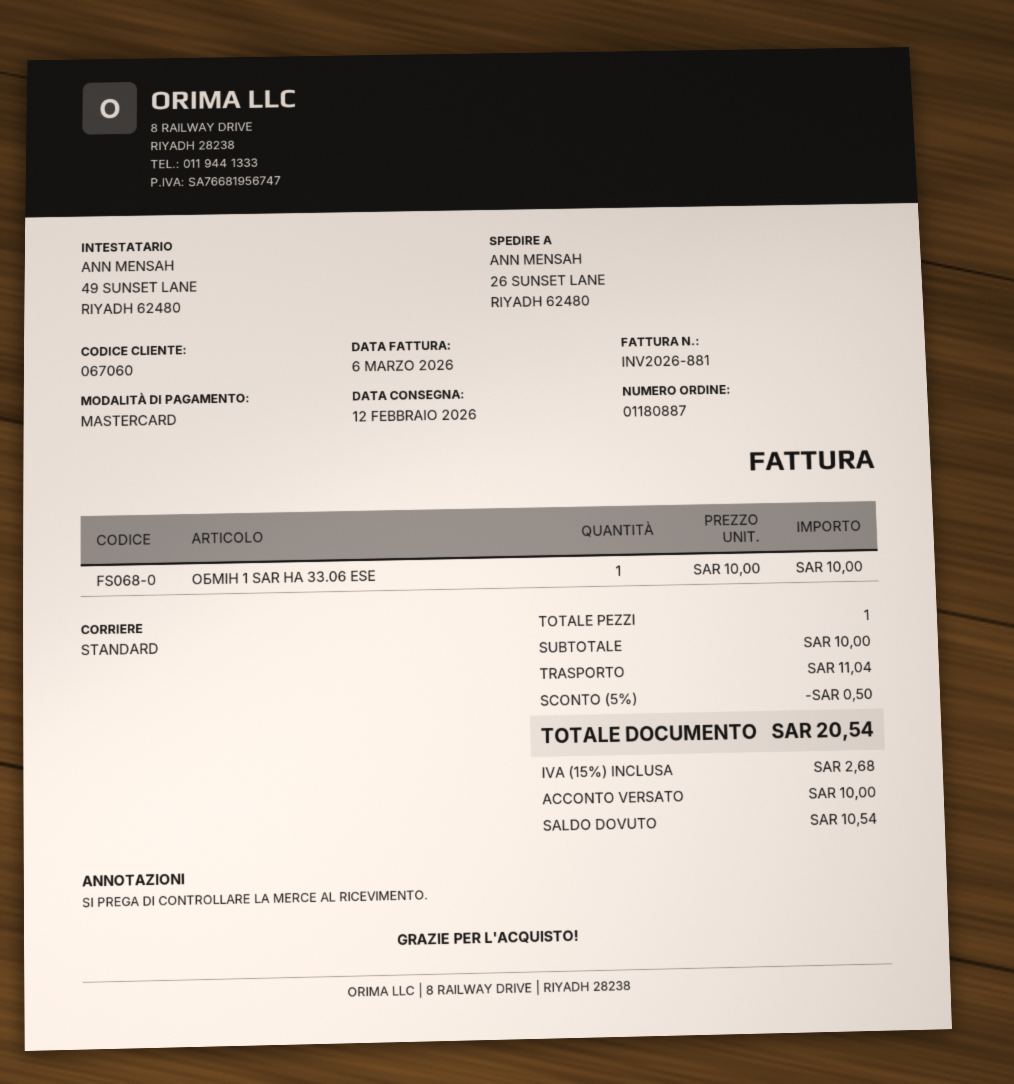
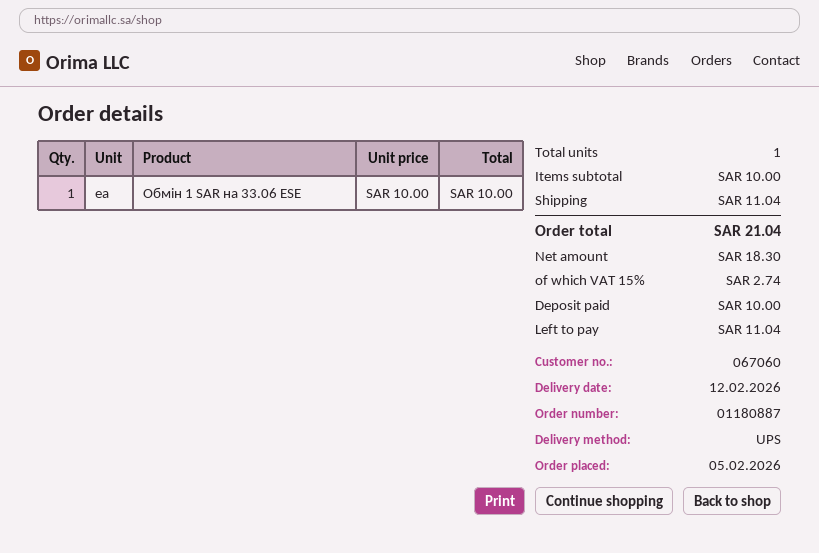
shipping method: standard -> UPS
discount: 5% = 0.50 -> none
tax: 15% = 2.68 -> 15% = 2.74
total: 20.54 -> 21.04
balance: 10.54 -> 11.04

